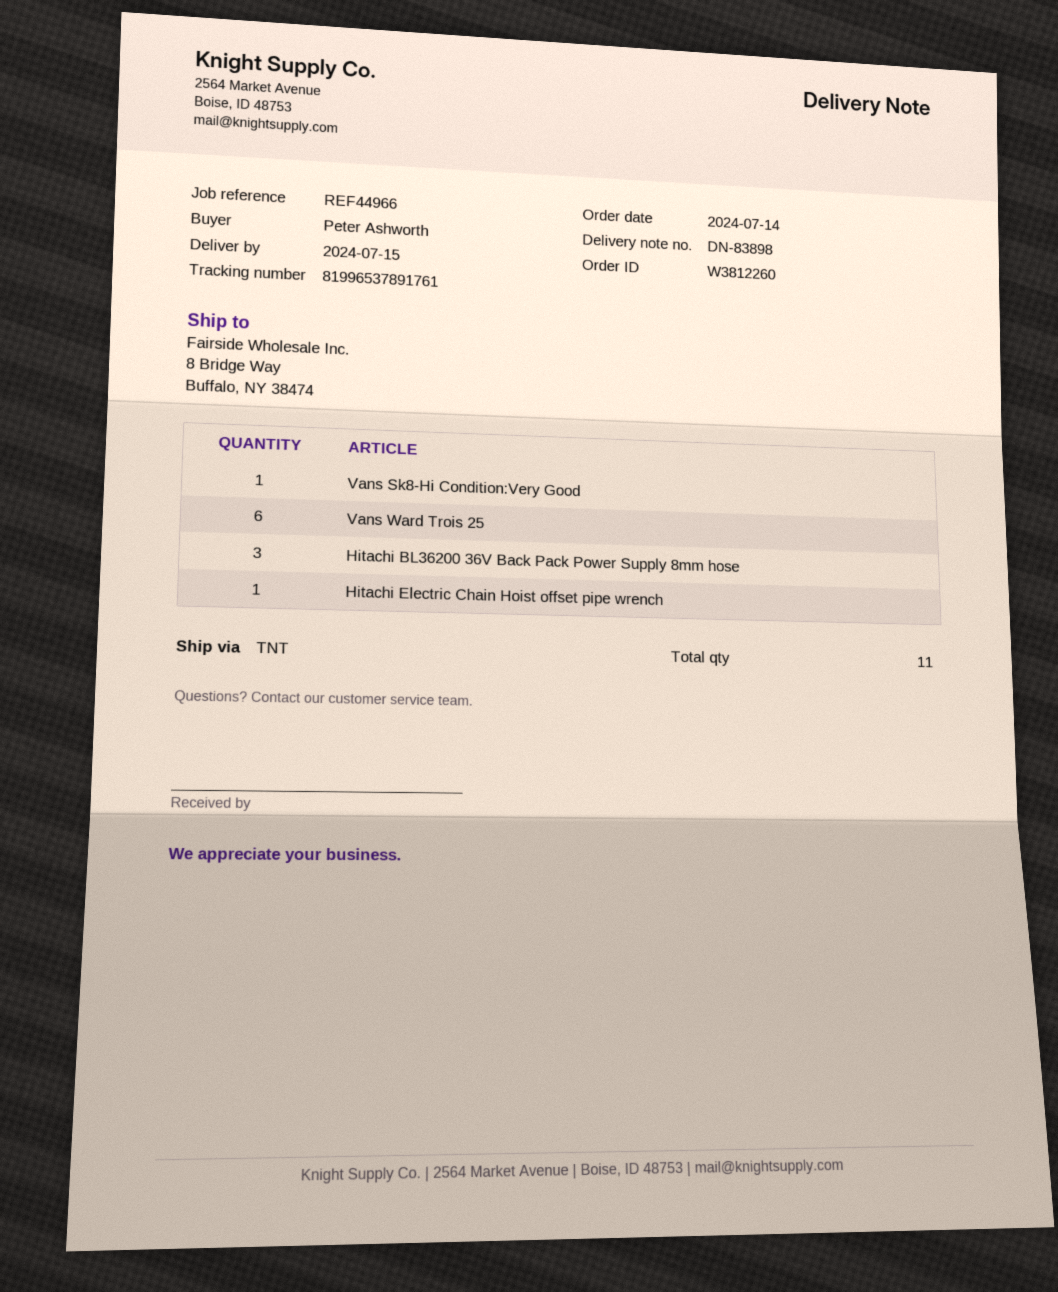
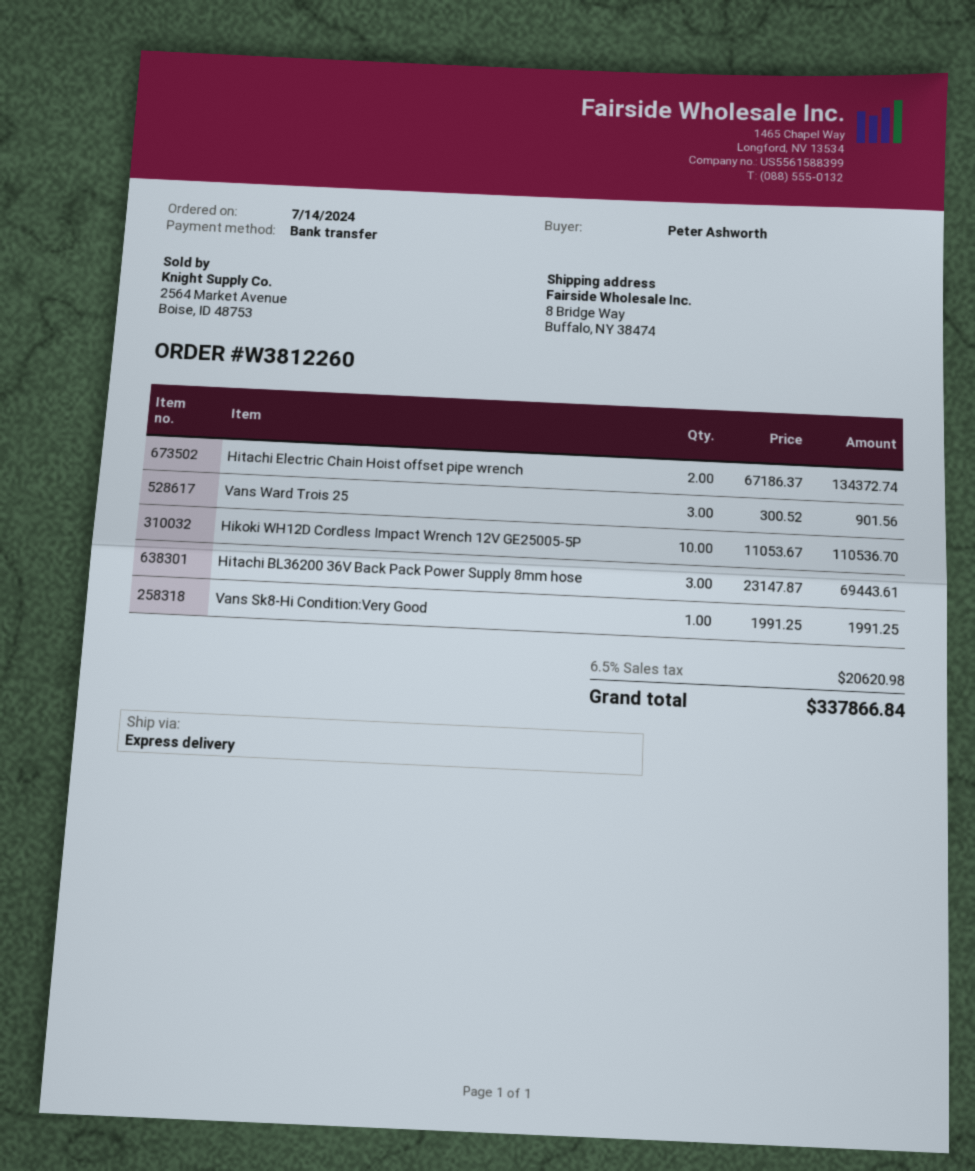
shipping method: TNT -> express
Vans Ward Trois 25: 6 -> 3
Hitachi Electric Chain Hoist offset pipe wrench: 1 -> 2
Hikoki WH12D Cordless Impact Wrench 12V GE25005-5P: none -> 10

